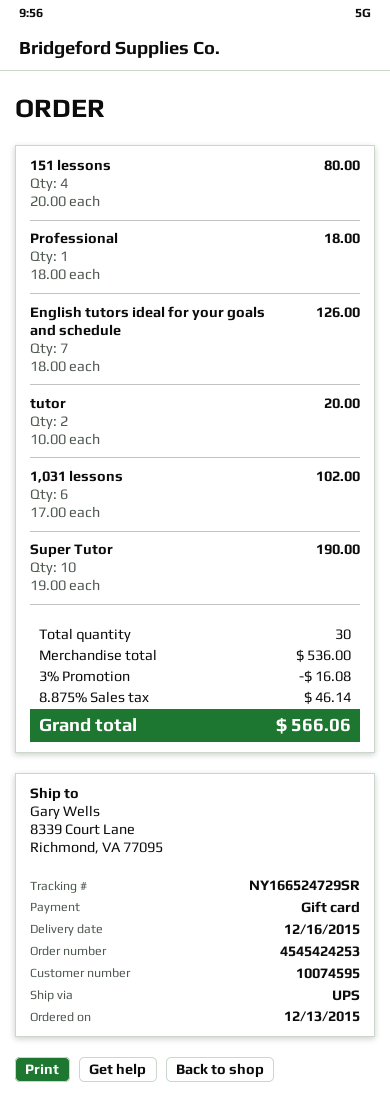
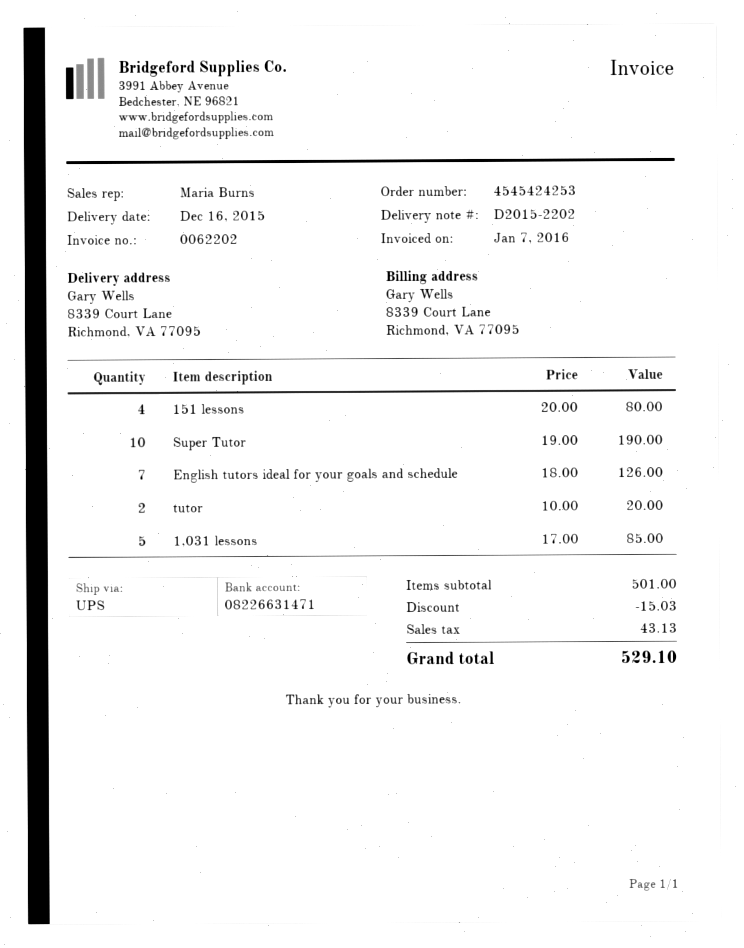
Professional: 1 x 18.00 = 18.00 -> none
1,031 lessons: 6 x 17.00 = 102.00 -> 5 x 17.00 = 85.00
subtotal: 536.00 -> 501.00
discount: 16.08 -> 15.03
tax: 46.14 -> 43.13
total: 566.06 -> 529.10

